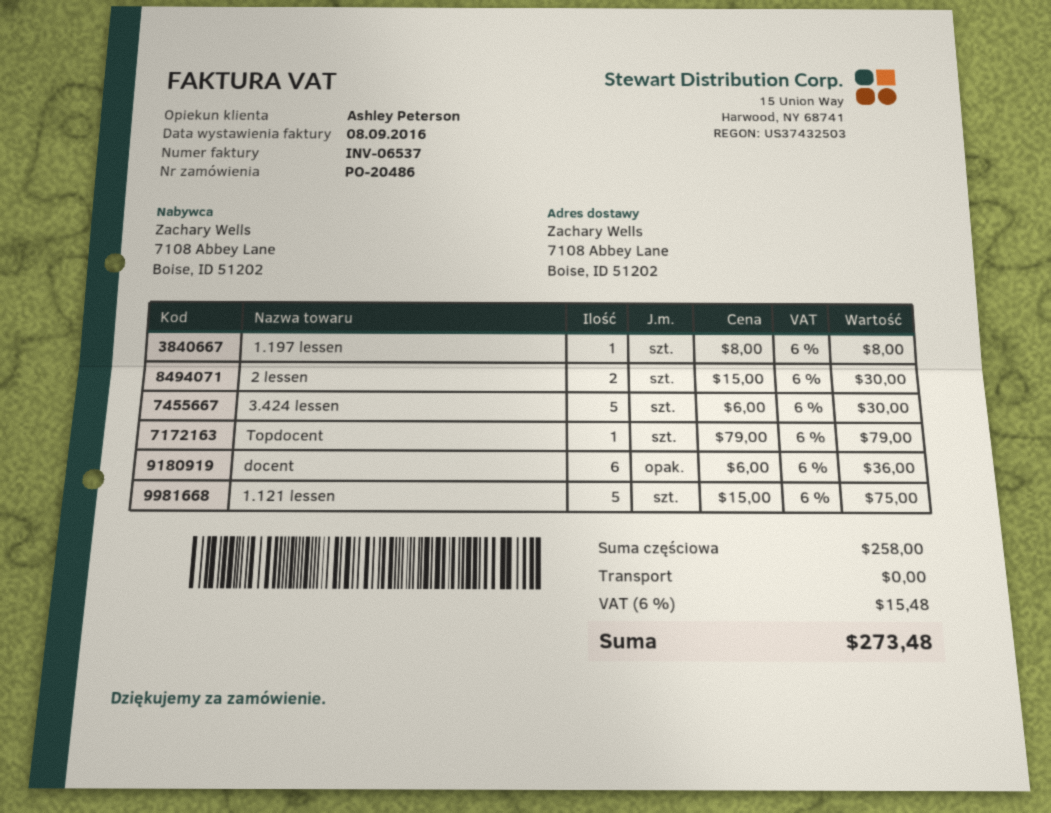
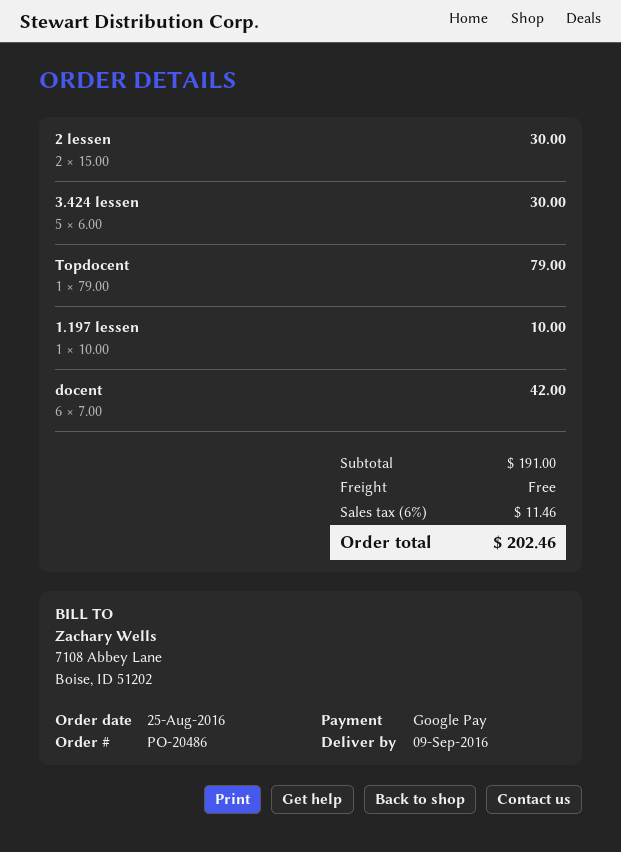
1.197 lessen: 1 x 8.00 = 8.00 -> 1 x 10.00 = 10.00
docent: 6 x 6.00 = 36.00 -> 6 x 7.00 = 42.00
1.121 lessen: 5 x 15.00 = 75.00 -> none
subtotal: 258.00 -> 191.00
tax: 6% = 15.48 -> 6% = 11.46
total: 273.48 -> 202.46

